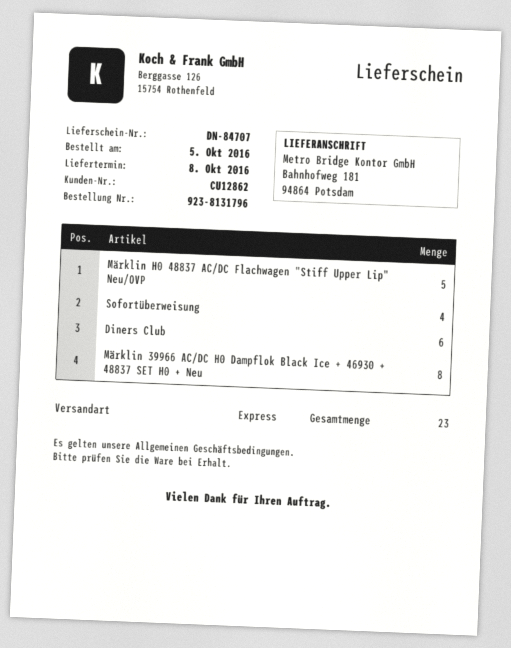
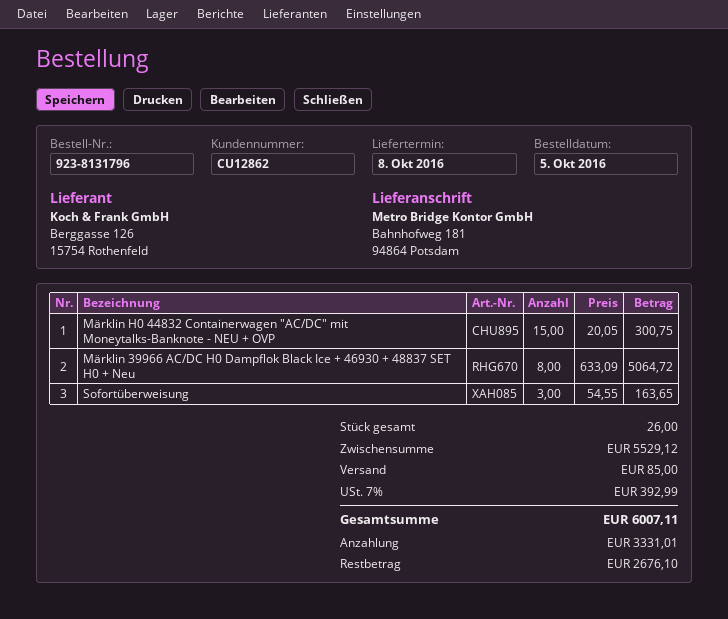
Märklin H0 48837 AC/DC Flachwagen "Stiff Upper Lip" Neu/OVP: 5 -> none
Sofortüberweisung: 4 -> 3
Diners Club: 6 -> none
Märklin H0 44832 Containerwagen "AC/DC" mit Moneytalks-Banknote - NEU + OVP: none -> 15
total quantity: 23 -> 26

